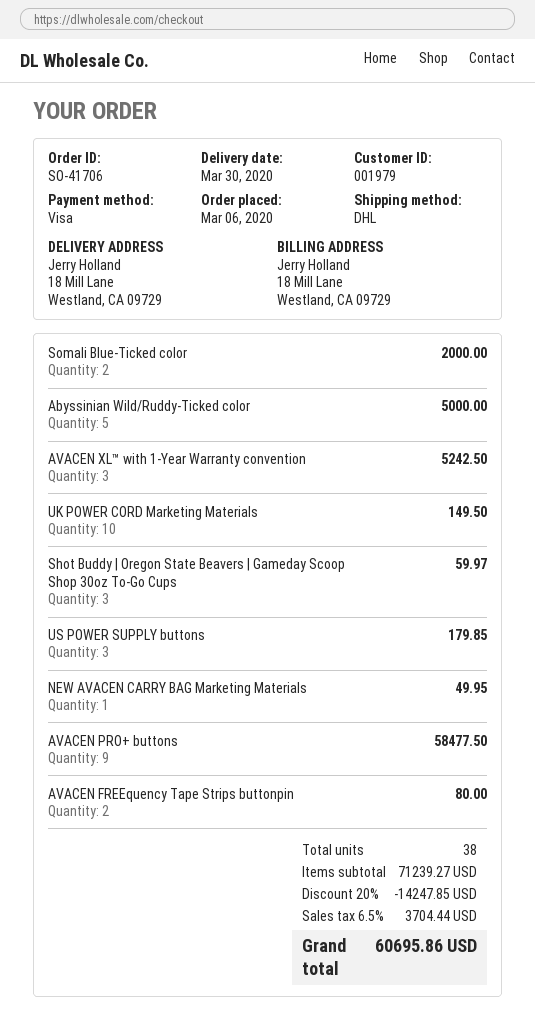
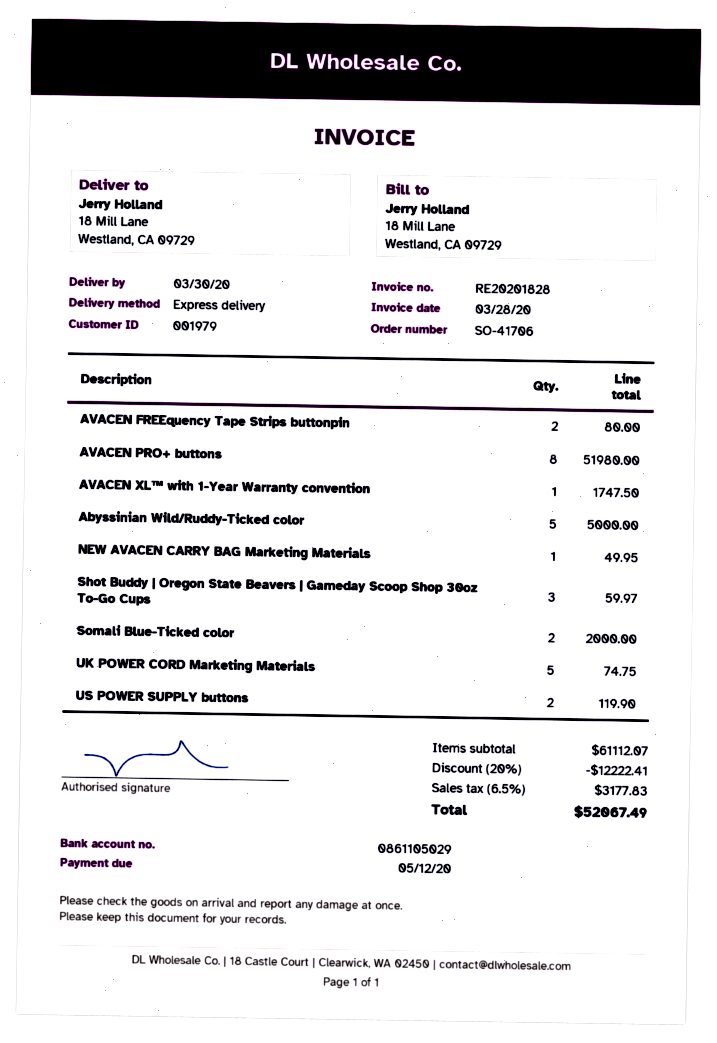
shipping method: DHL -> express
AVACEN XL™ with 1-Year Warranty convention: 3 for 5242.50 -> 1 for 1747.50
UK POWER CORD Marketing Materials: 10 for 149.50 -> 5 for 74.75
US POWER SUPPLY buttons: 3 for 179.85 -> 2 for 119.90
AVACEN PRO+ buttons: 9 for 58477.50 -> 8 for 51980.00
subtotal: 71239.27 -> 61112.07
discount: 20% = 14247.85 -> 20% = 12222.41
tax: 6.5% = 3704.44 -> 6.5% = 3177.83
total: 60695.86 -> 52067.49

